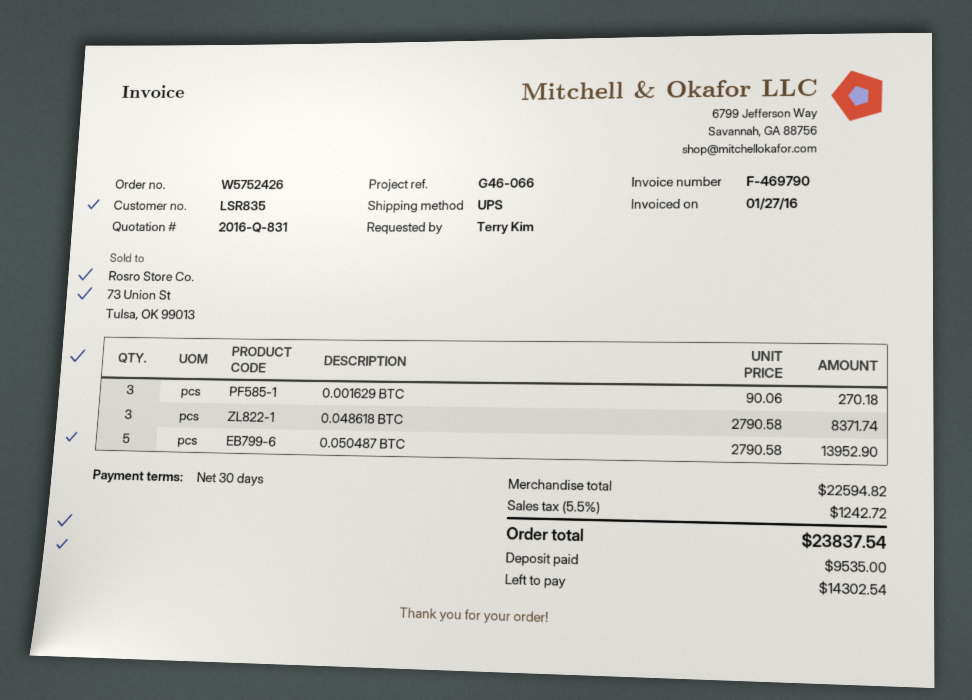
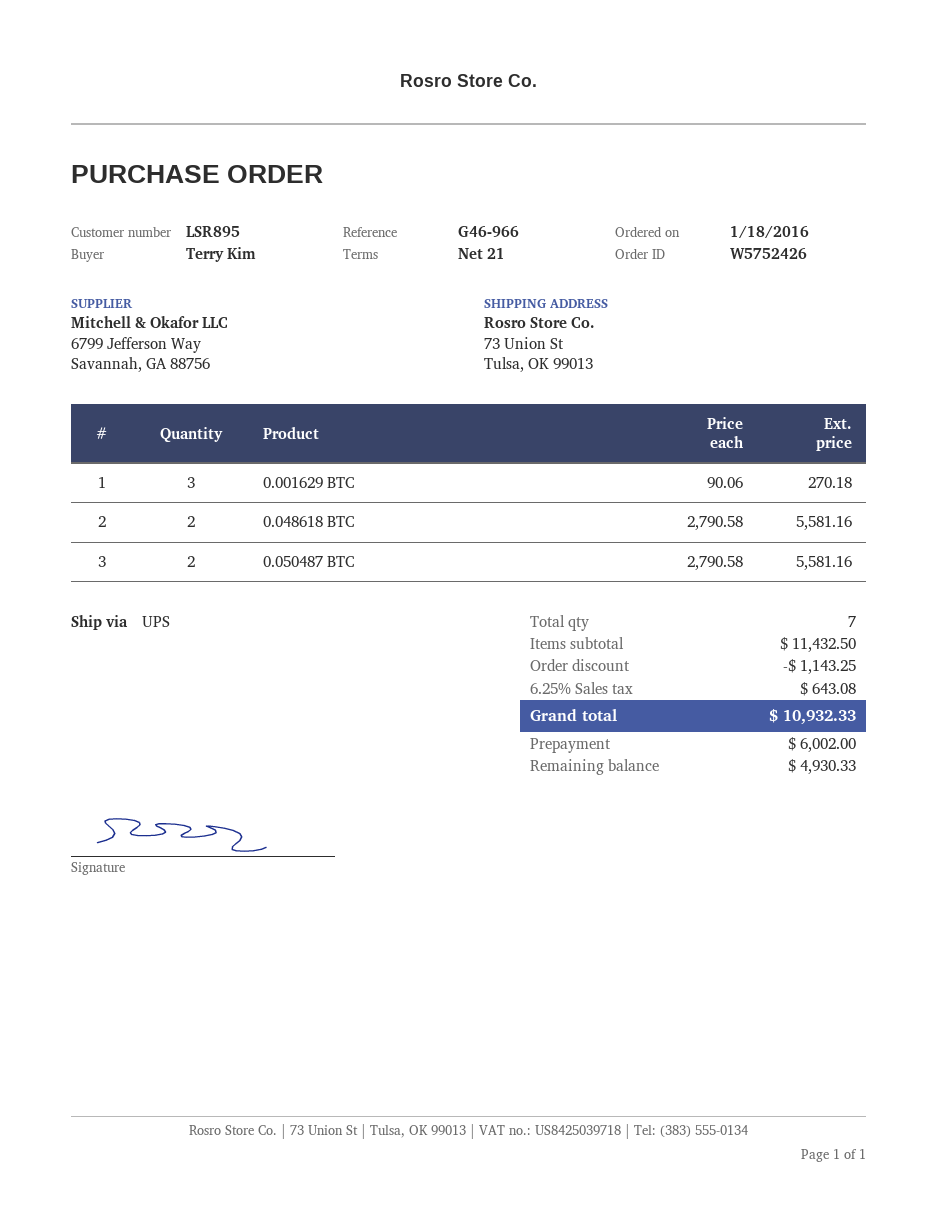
payment terms: 30 days -> 21 days
customer number: LSR835 -> LSR895
reference: G46-066 -> G46-966
0.048618 BTC: 3 x 2790.58 = 8371.74 -> 2 x 2790.58 = 5581.16
0.050487 BTC: 5 x 2790.58 = 13952.90 -> 2 x 2790.58 = 5581.16
subtotal: 22594.82 -> 11432.50
discount: none -> 1143.25
tax: 5.5% = 1242.72 -> 6.25% = 643.08
total: 23837.54 -> 10932.33
deposit: 9535.00 -> 6002.00
balance: 14302.54 -> 4930.33

